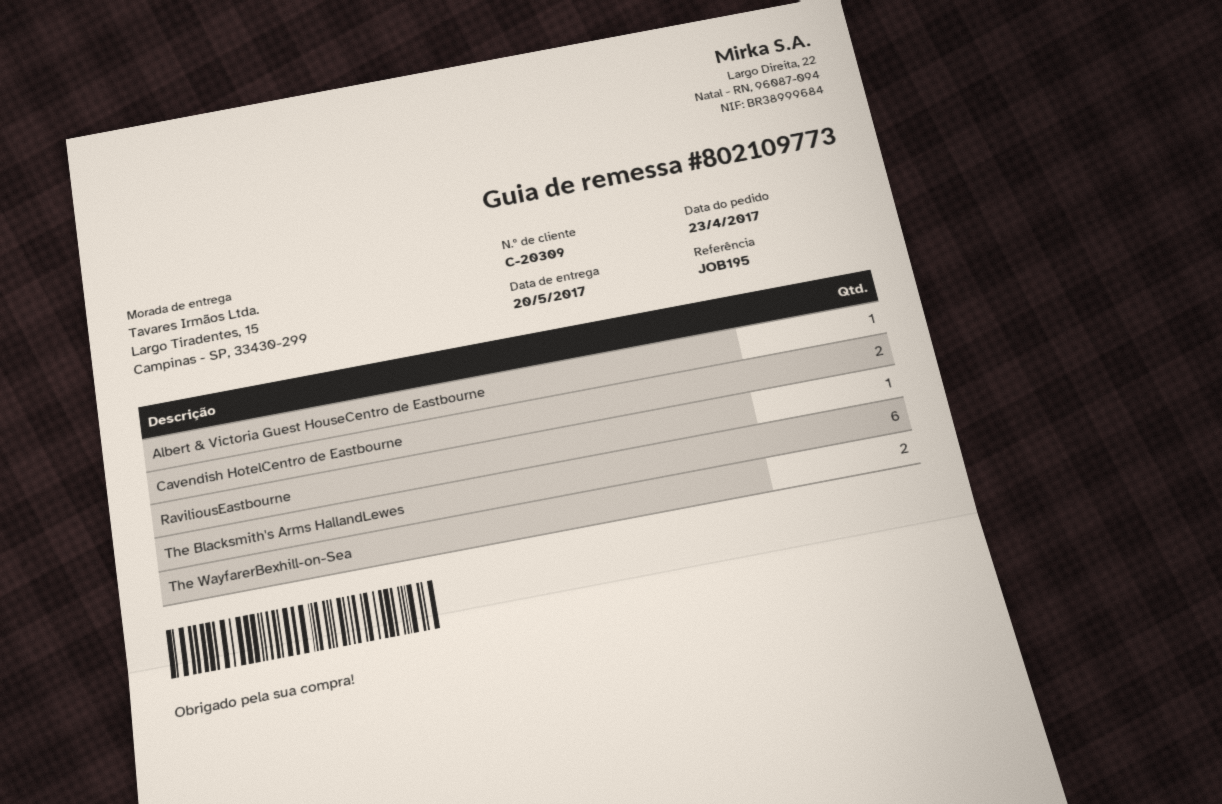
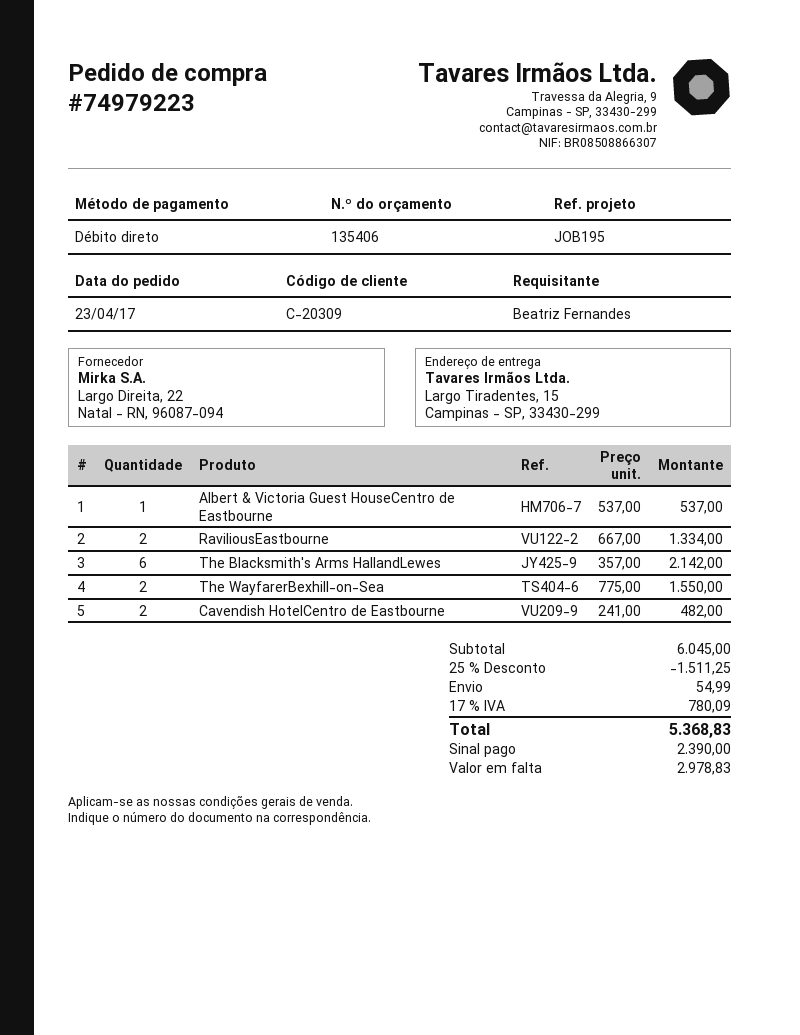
RaviliousEastbourne: 1 -> 2

